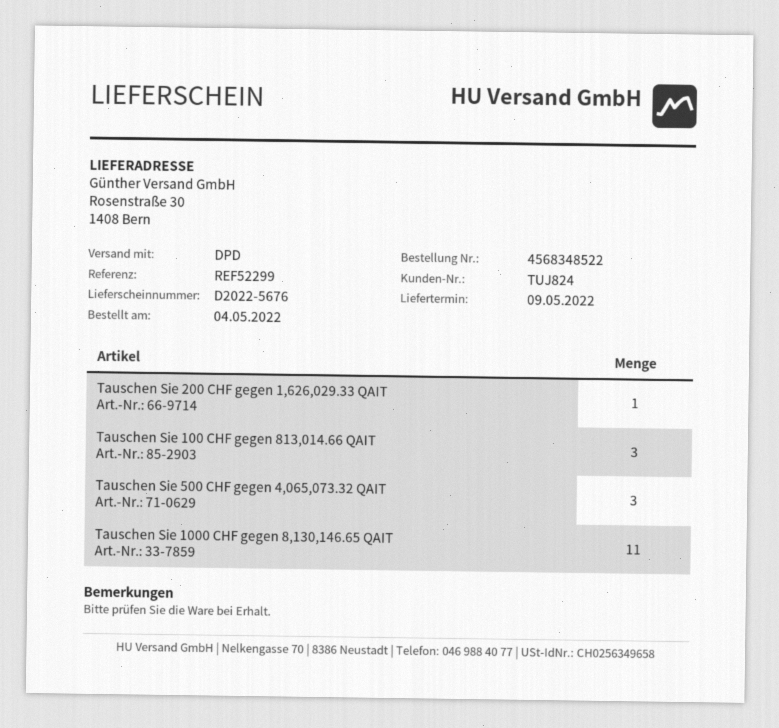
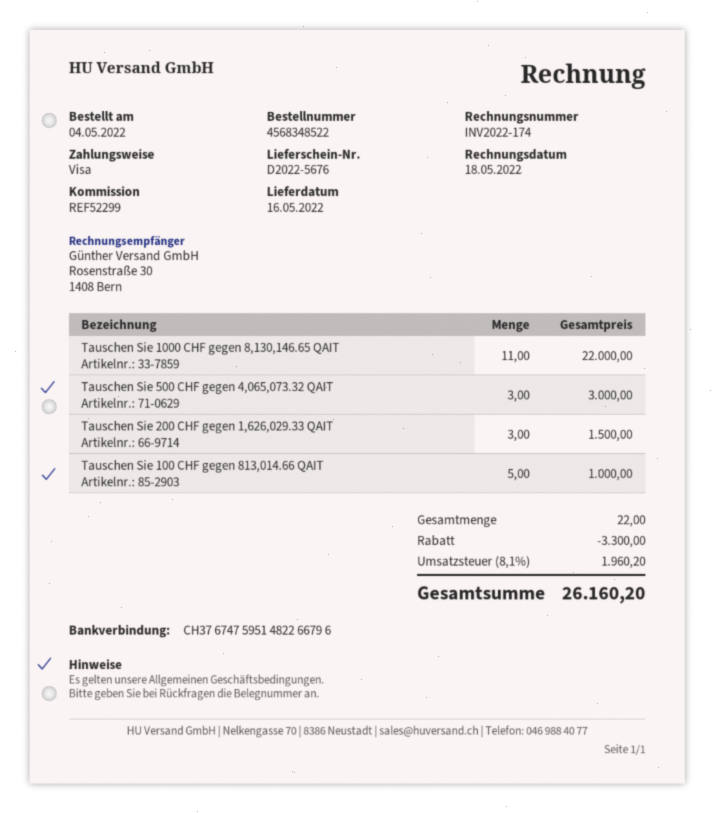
delivery date: 2022-05-09 -> 2022-05-16
Tauschen Sie 200 CHF gegen 1,626,029.33 QAIT: 1 -> 3
Tauschen Sie 100 CHF gegen 813,014.66 QAIT: 3 -> 5

